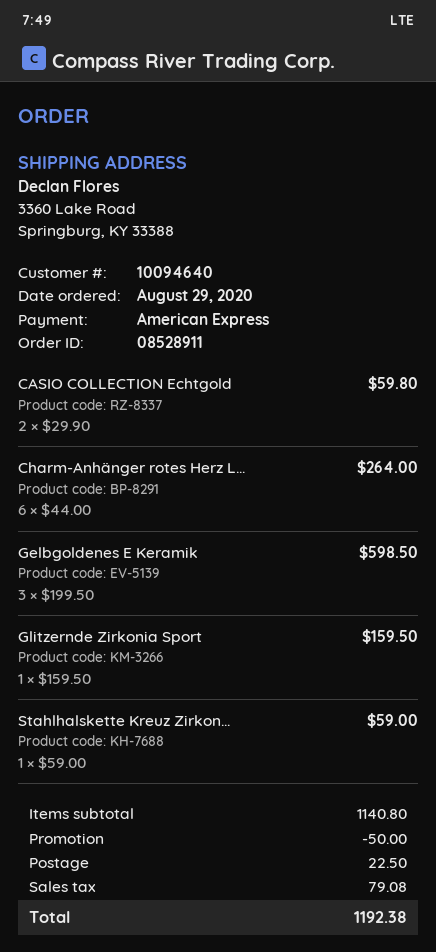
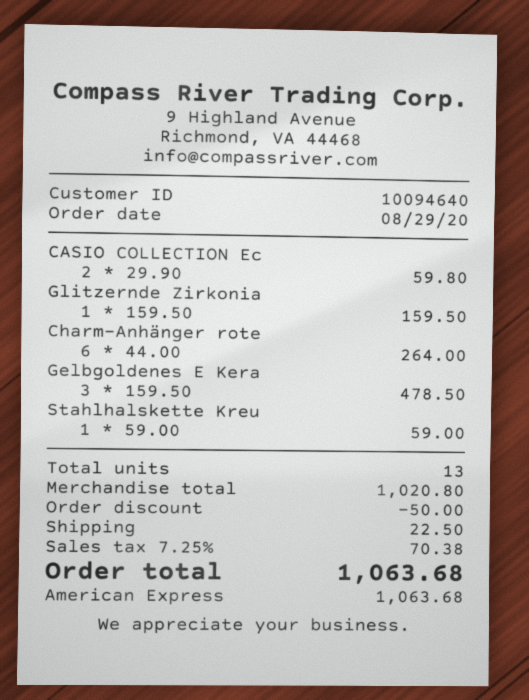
Gelbgoldenes E Keramik: 3 x 199.50 = 598.50 -> 3 x 159.50 = 478.50
subtotal: 1140.80 -> 1020.80
tax: 79.08 -> 70.38
total: 1192.38 -> 1063.68

